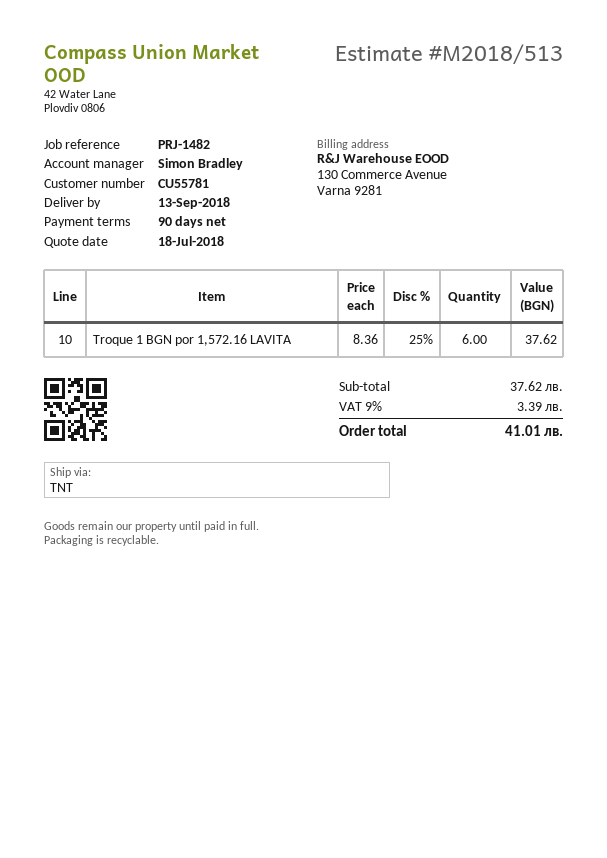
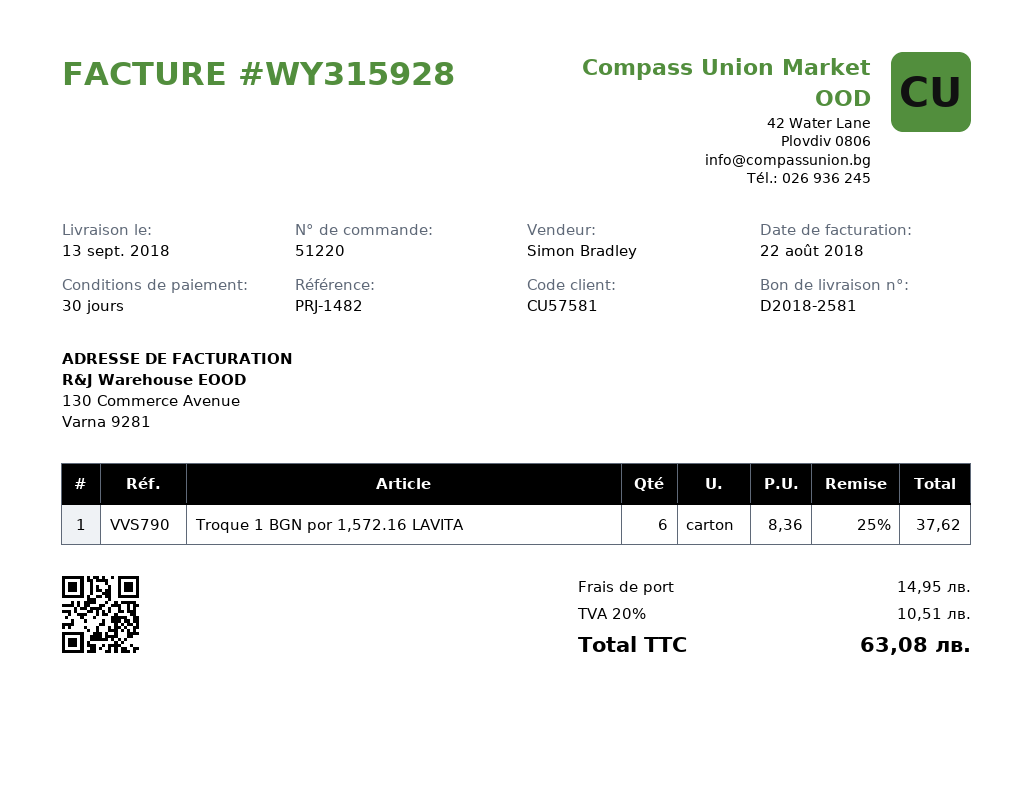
payment terms: 90 days -> 30 days
customer number: CU55781 -> CU57581
shipping: none -> 14.95
tax: 9% = 3.39 -> 20% = 10.51
total: 41.01 -> 63.08

